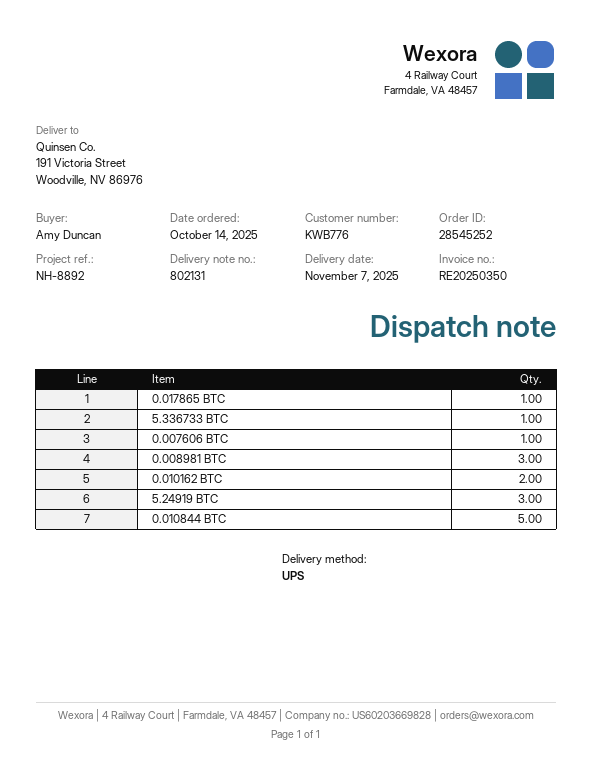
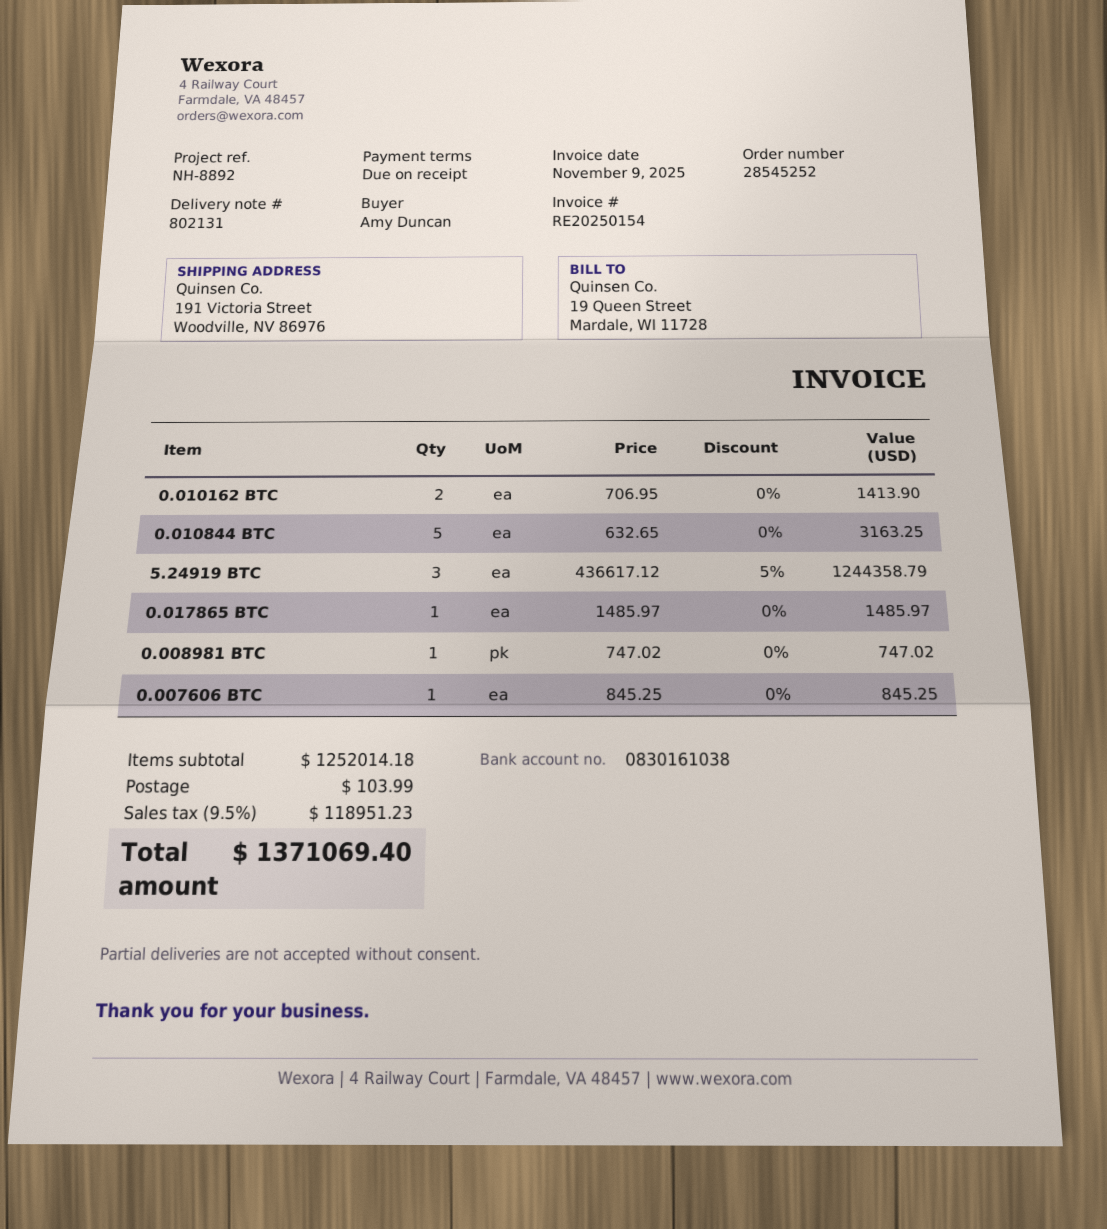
invoice number: RE20250350 -> RE20250154
5.336733 BTC: 1 -> none
0.008981 BTC: 3 -> 1

